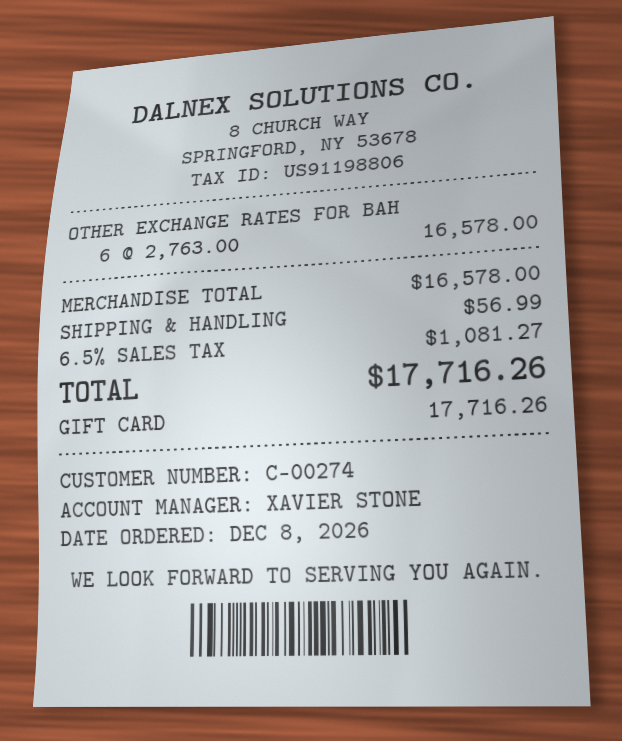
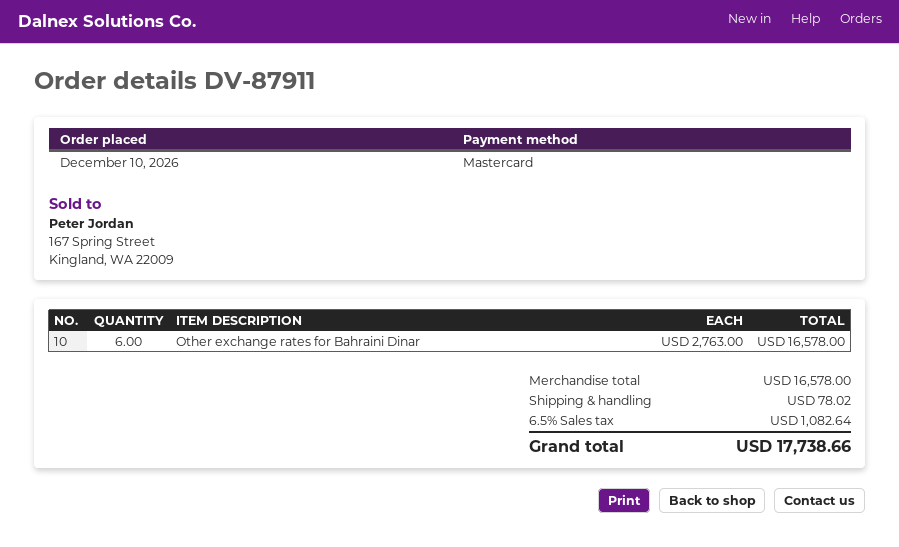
order date: 2026-12-08 -> 2026-12-10
payment method: gift card -> Mastercard
shipping: 56.99 -> 78.02
tax: 6.5% = 1081.27 -> 6.5% = 1082.64
total: 17716.26 -> 17738.66

